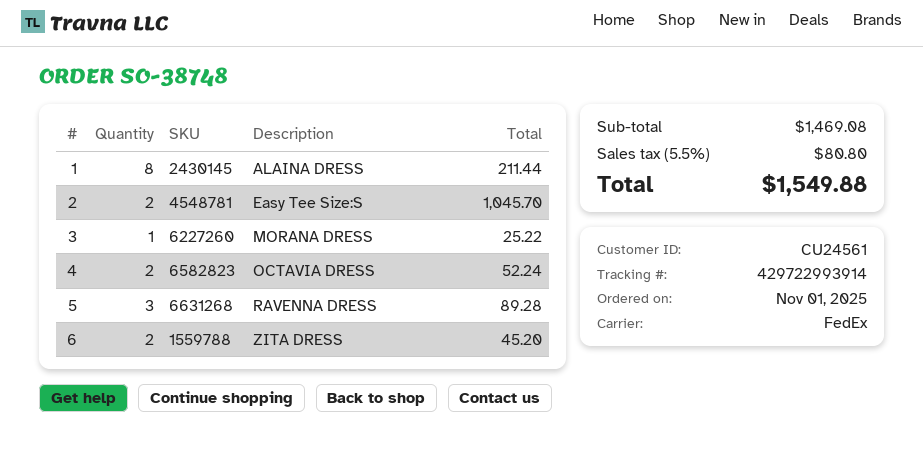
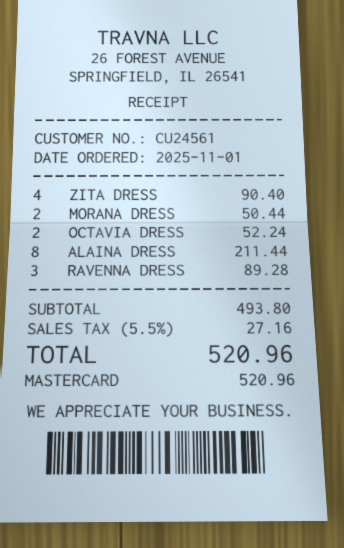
Easy Tee Size:S: 2 for 1045.70 -> none
MORANA DRESS: 1 for 25.22 -> 2 for 50.44
ZITA DRESS: 2 for 45.20 -> 4 for 90.40
subtotal: 1469.08 -> 493.80
tax: 5.5% = 80.80 -> 5.5% = 27.16
total: 1549.88 -> 520.96

